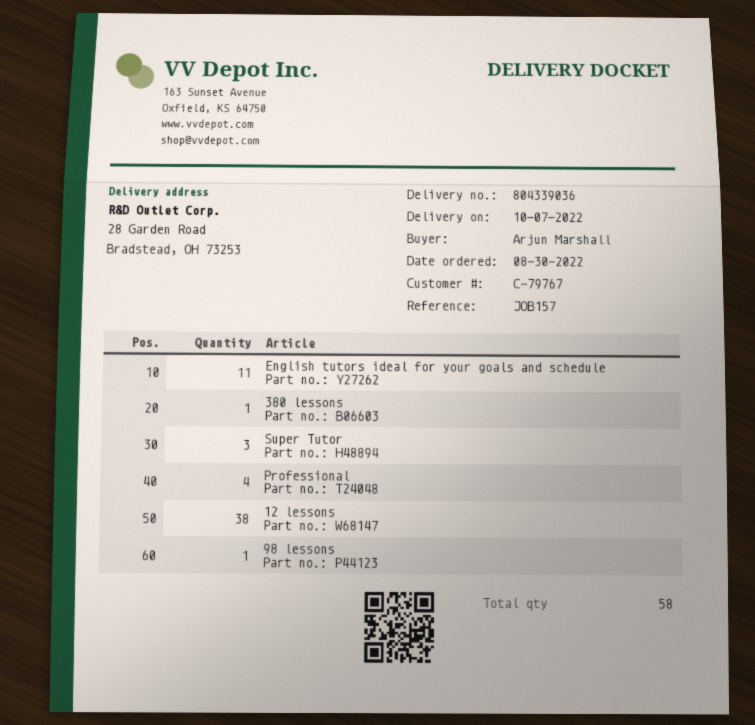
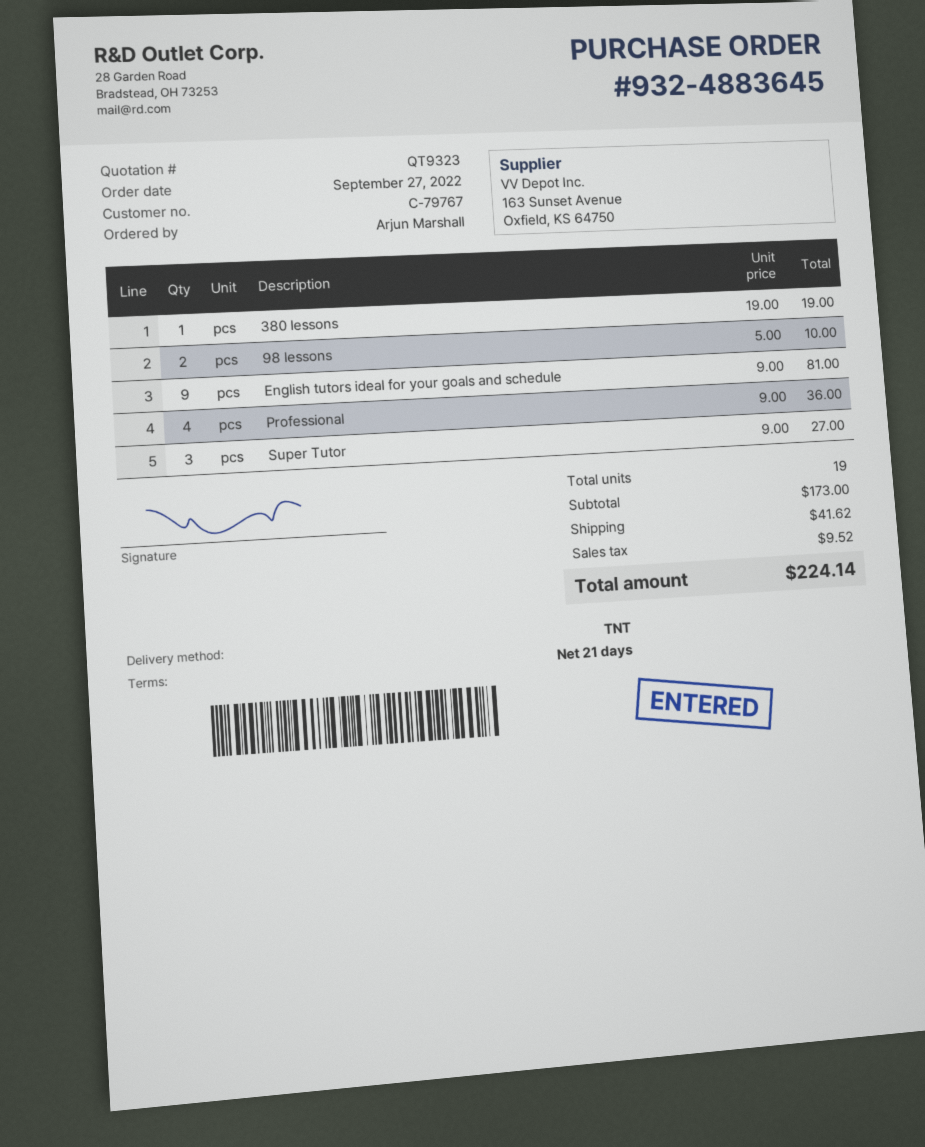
order date: 2022-08-30 -> 2022-09-27
English tutors ideal for your goals and schedule: 11 -> 9
12 lessons: 38 -> none
98 lessons: 1 -> 2
total quantity: 58 -> 19

